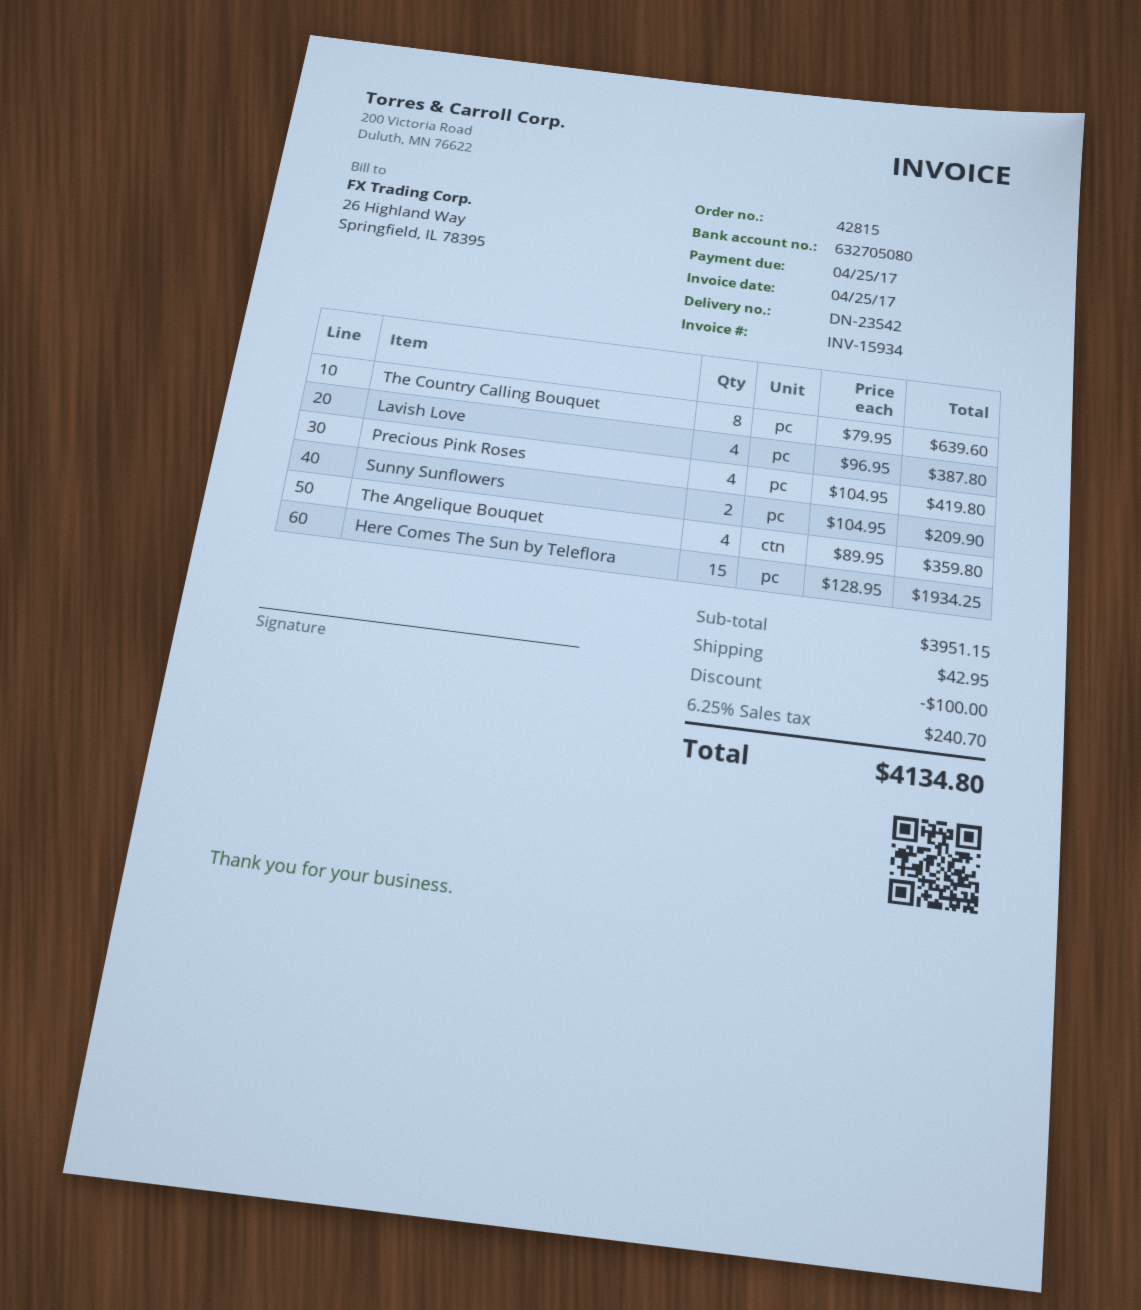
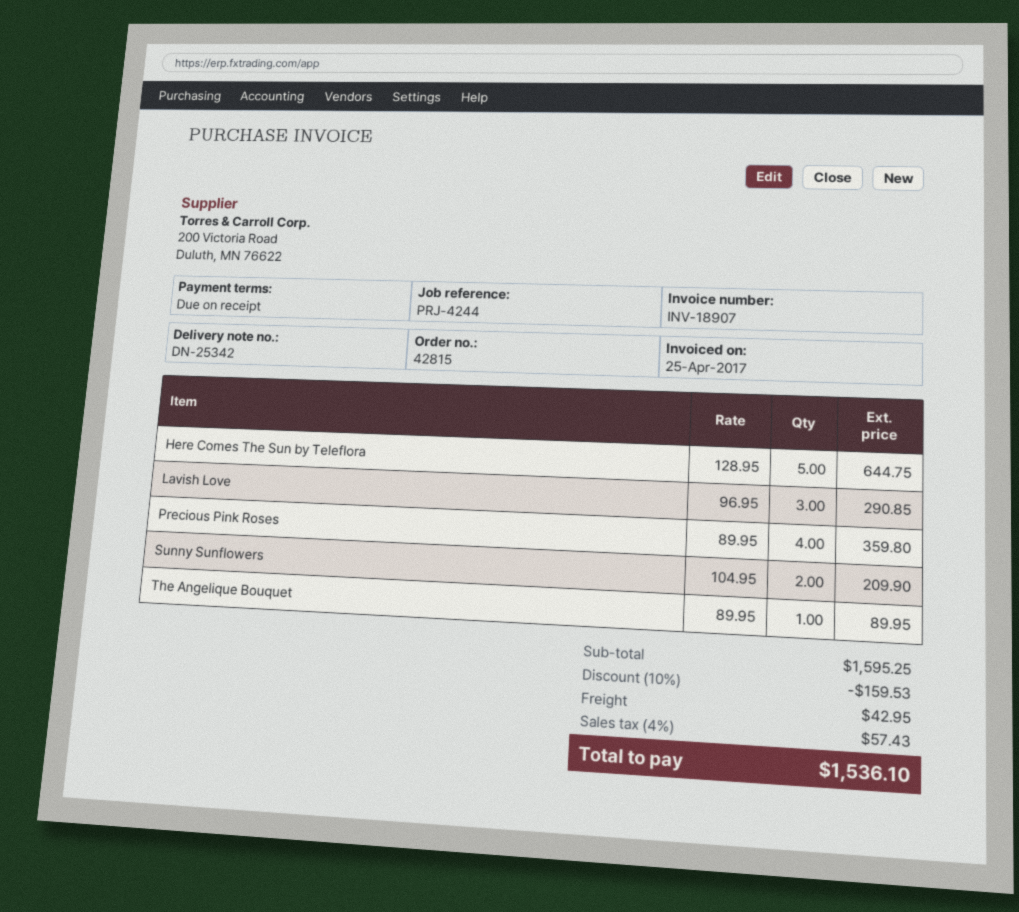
delivery note number: DN-23542 -> DN-25342
invoice number: INV-15934 -> INV-18907
The Country Calling Bouquet: 8 x 79.95 = 639.60 -> none
Lavish Love: 4 x 96.95 = 387.80 -> 3 x 96.95 = 290.85
Precious Pink Roses: 4 x 104.95 = 419.80 -> 4 x 89.95 = 359.80
The Angelique Bouquet: 4 x 89.95 = 359.80 -> 1 x 89.95 = 89.95
Here Comes The Sun by Teleflora: 15 x 128.95 = 1934.25 -> 5 x 128.95 = 644.75
subtotal: 3951.15 -> 1595.25
discount: 100.00 -> 159.53
tax: 6.25% = 240.70 -> 4% = 57.43
total: 4134.80 -> 1536.10

